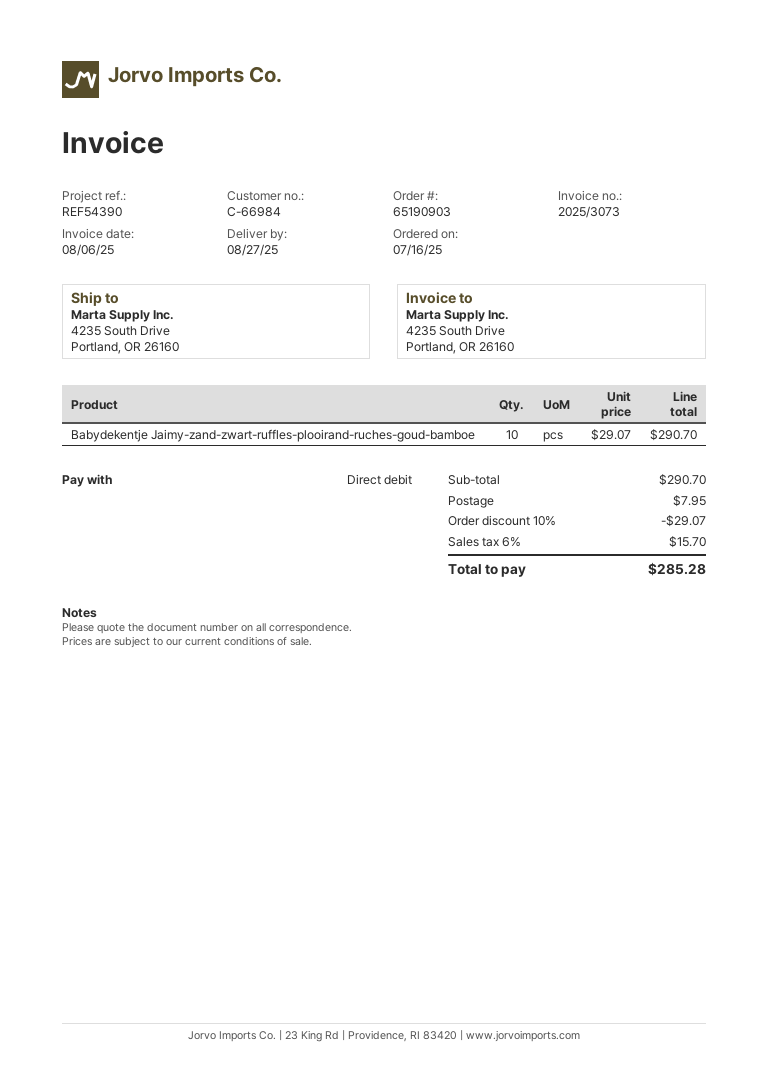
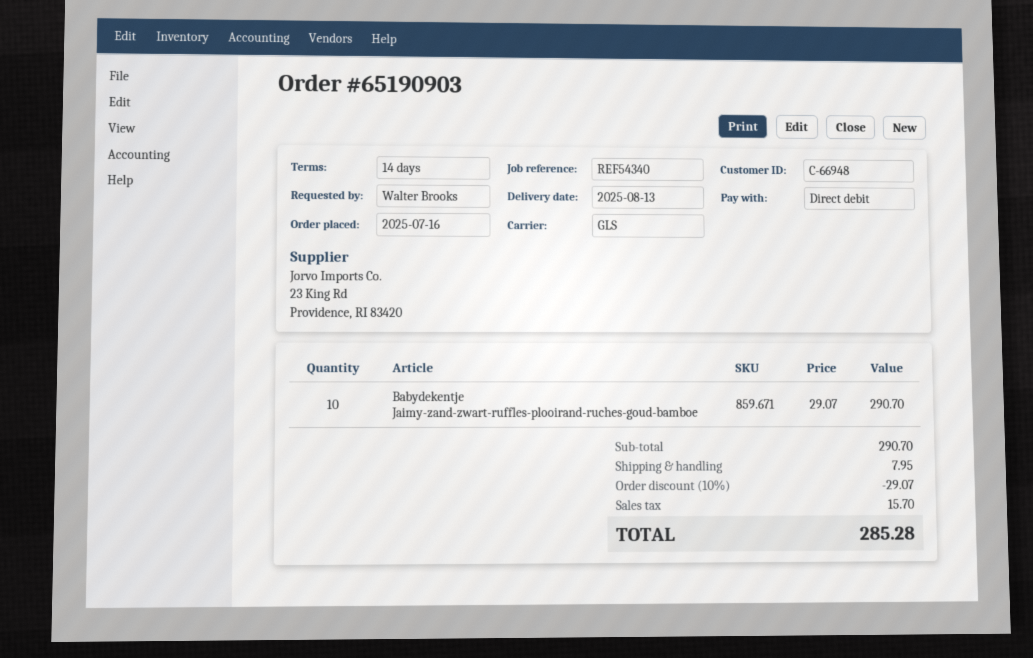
delivery date: 2025-08-27 -> 2025-08-13
customer number: C-66984 -> C-66948
reference: REF54390 -> REF54340

